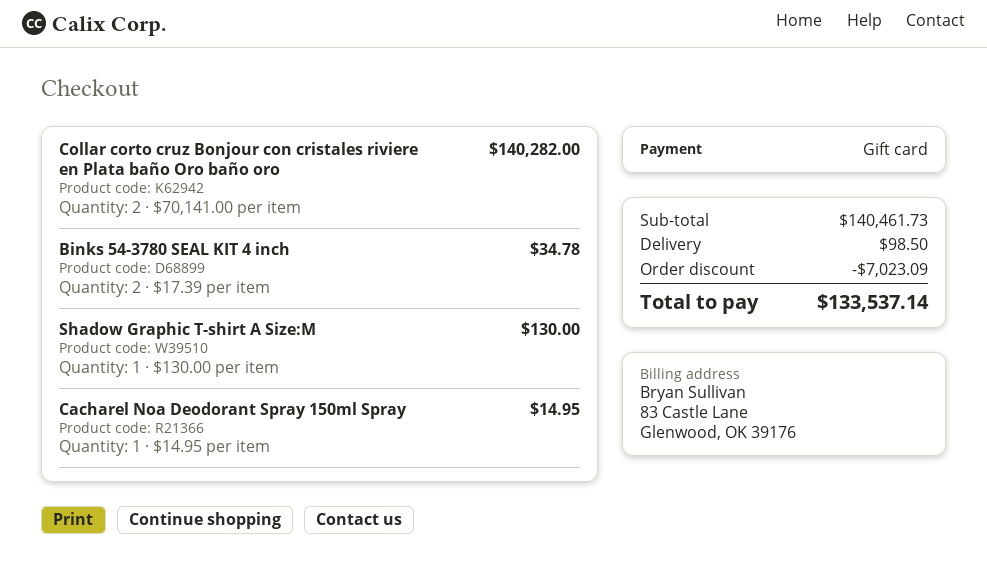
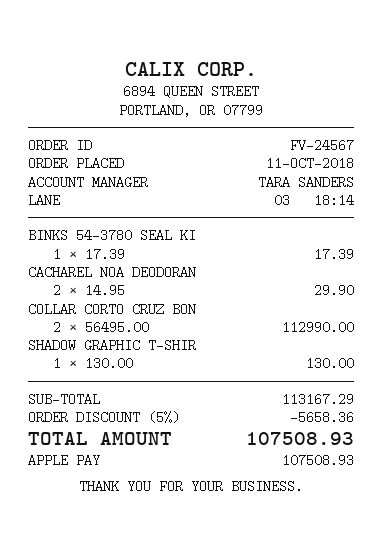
payment method: gift card -> Apple Pay
Collar corto cruz Bonjour con cristales riviere en Plata baño Oro baño oro: 2 x 70141.00 = 140282.00 -> 2 x 56495.00 = 112990.00
Binks 54-3780 SEAL KIT 4 inch: 2 x 17.39 = 34.78 -> 1 x 17.39 = 17.39
Cacharel Noa Deodorant Spray 150ml Spray: 1 x 14.95 = 14.95 -> 2 x 14.95 = 29.90
subtotal: 140461.73 -> 113167.29
discount: 7023.09 -> 5658.36
shipping: 98.50 -> none
total: 133537.14 -> 107508.93

